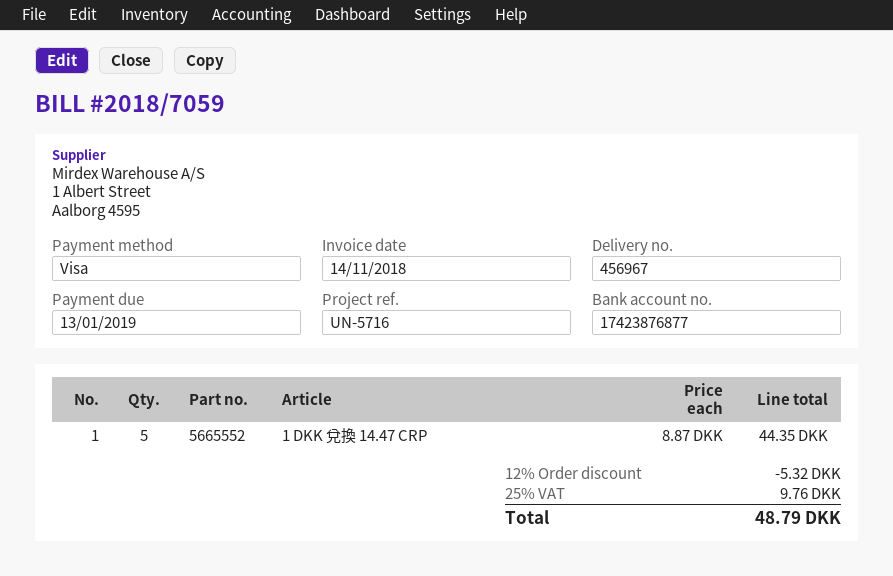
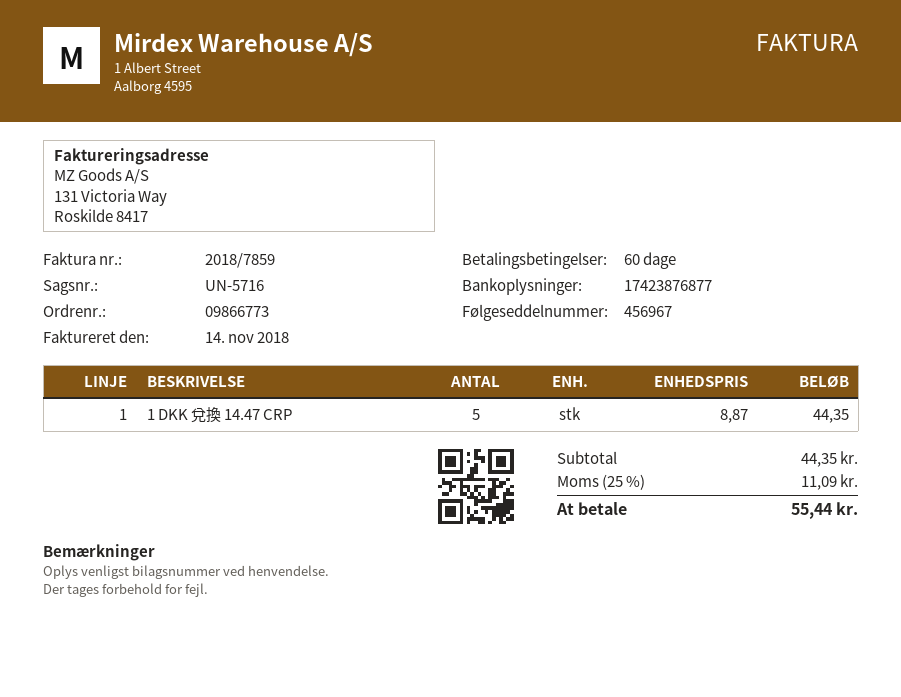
invoice number: 2018/7059 -> 2018/7859
discount: 12% = 5.32 -> none
tax: 25% = 9.76 -> 25% = 11.09
total: 48.79 -> 55.44

